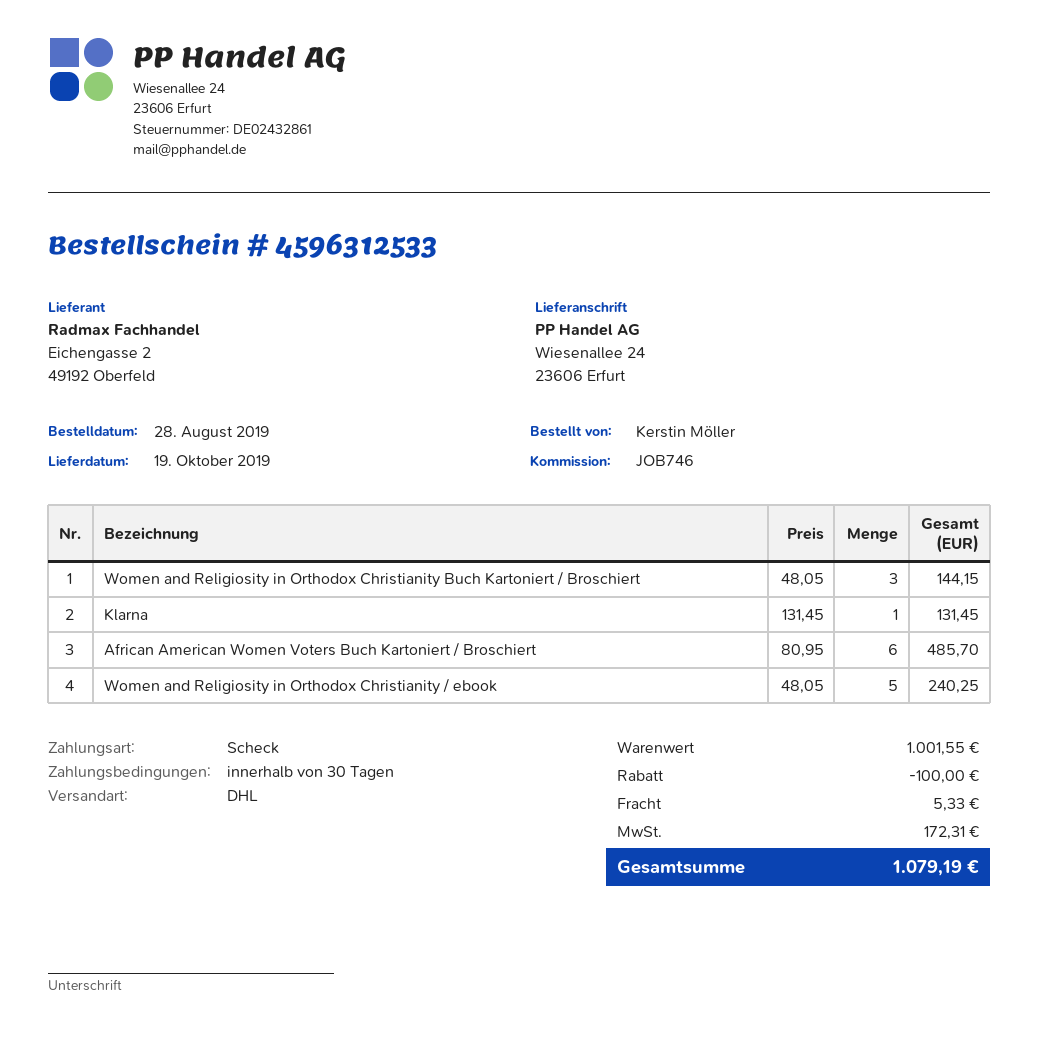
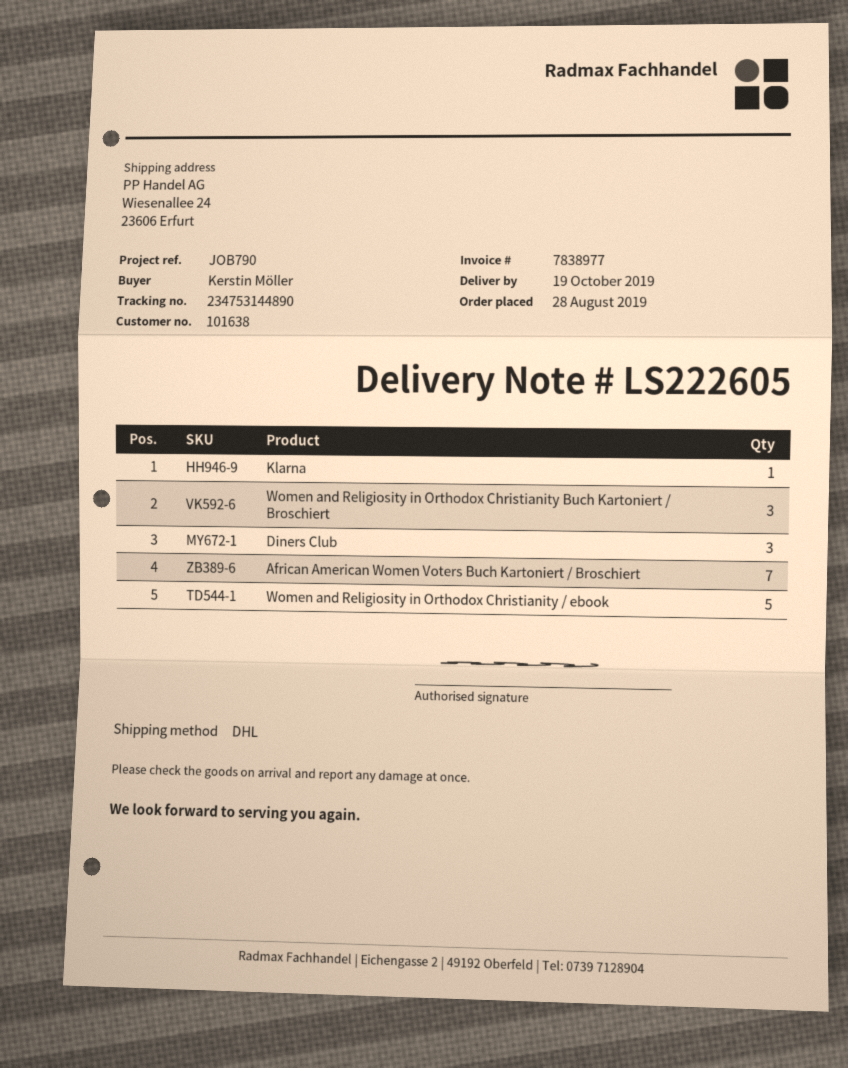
reference: JOB746 -> JOB790
African American Women Voters Buch Kartoniert / Broschiert: 6 -> 7
Diners Club: none -> 3

